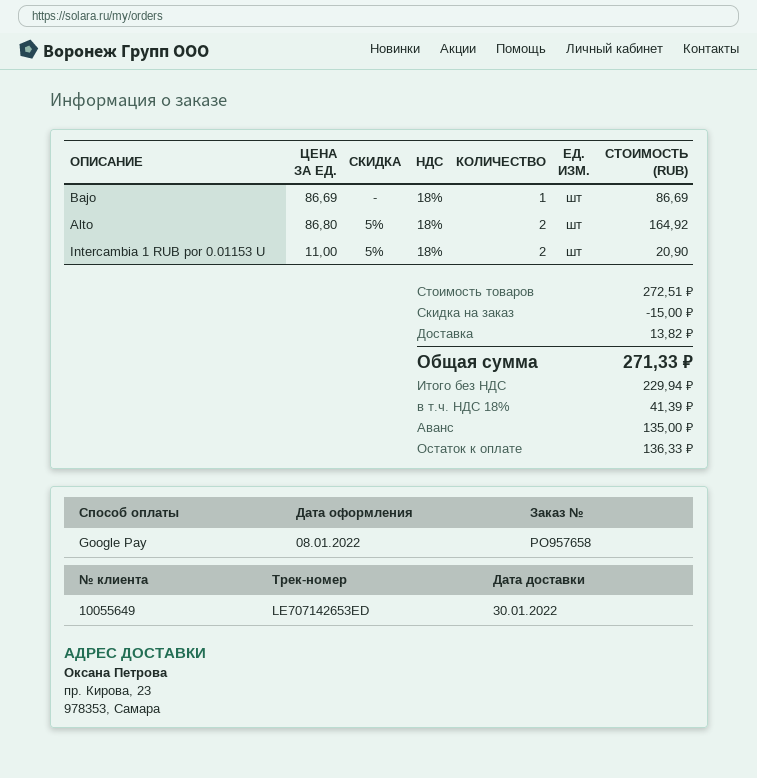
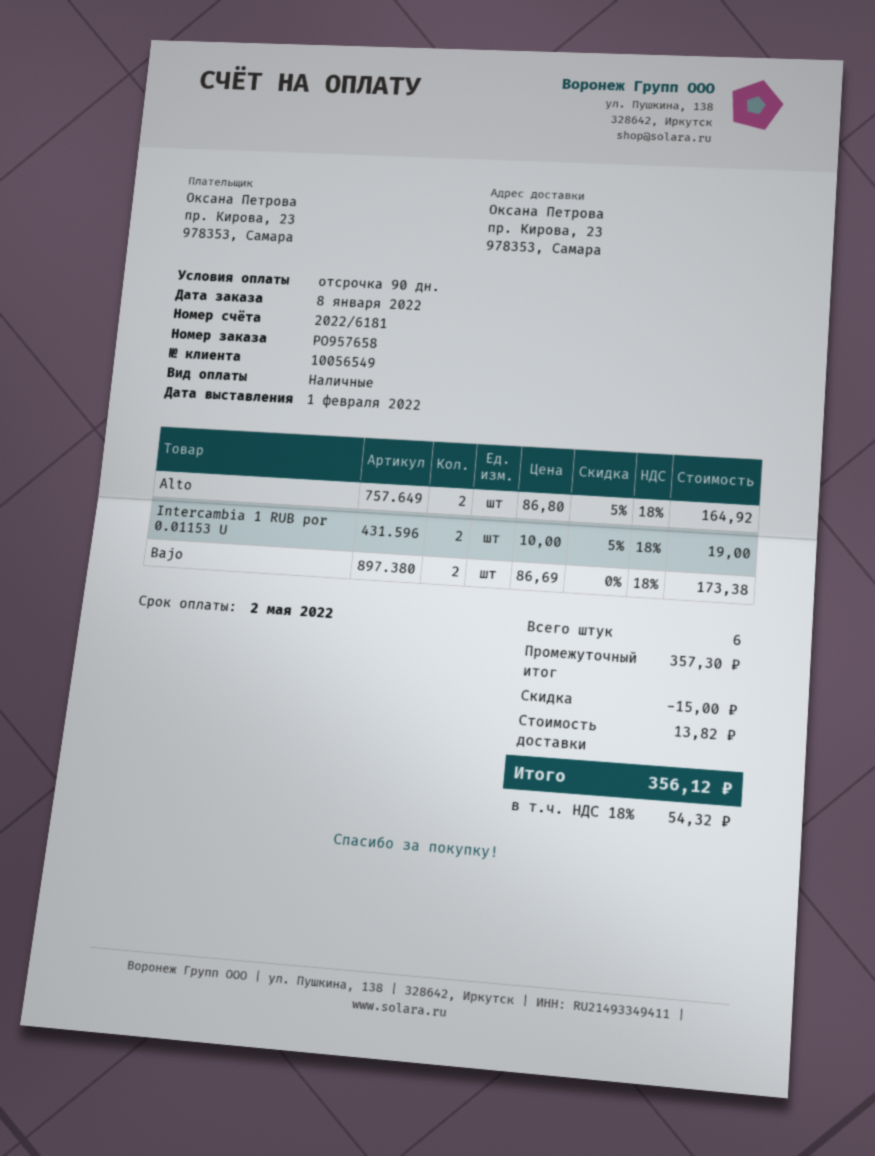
customer number: 10055649 -> 10056549
payment method: Google Pay -> cash
Bajo: 1 x 86.69 = 86.69 -> 2 x 86.69 = 173.38
Intercambia 1 RUB por 0.01153 U: 2 x 11.00 - 5% = 20.90 -> 2 x 10.00 - 5% = 19.00
subtotal: 272.51 -> 357.30
tax: 18% = 41.39 -> 18% = 54.32
total: 271.33 -> 356.12

